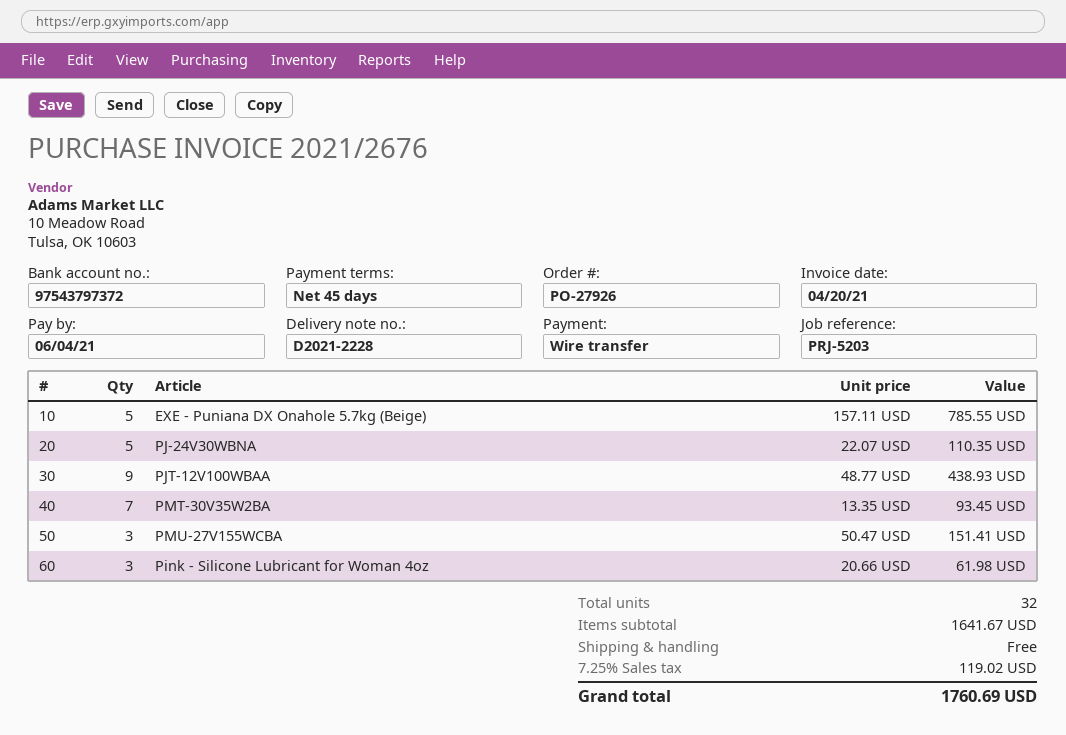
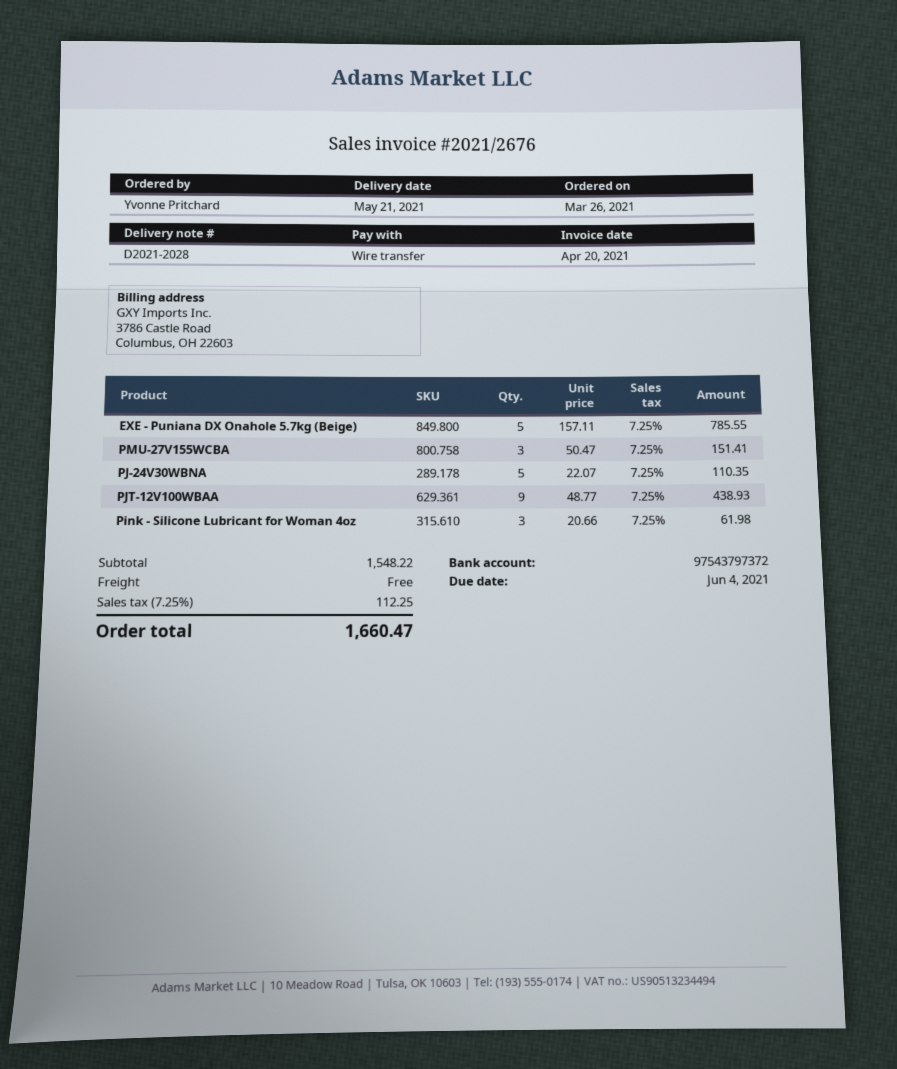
delivery note number: D2021-2228 -> D2021-2028
PMT-30V35W2BA: 7 x 13.35 = 93.45 -> none
subtotal: 1641.67 -> 1548.22
tax: 7.25% = 119.02 -> 7.25% = 112.25
total: 1760.69 -> 1660.47

